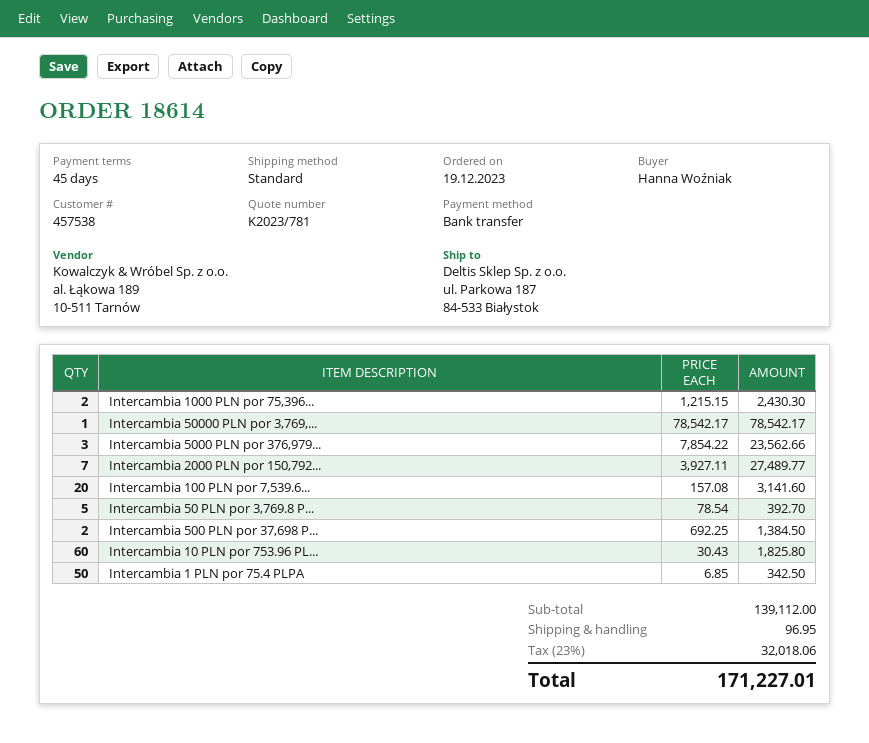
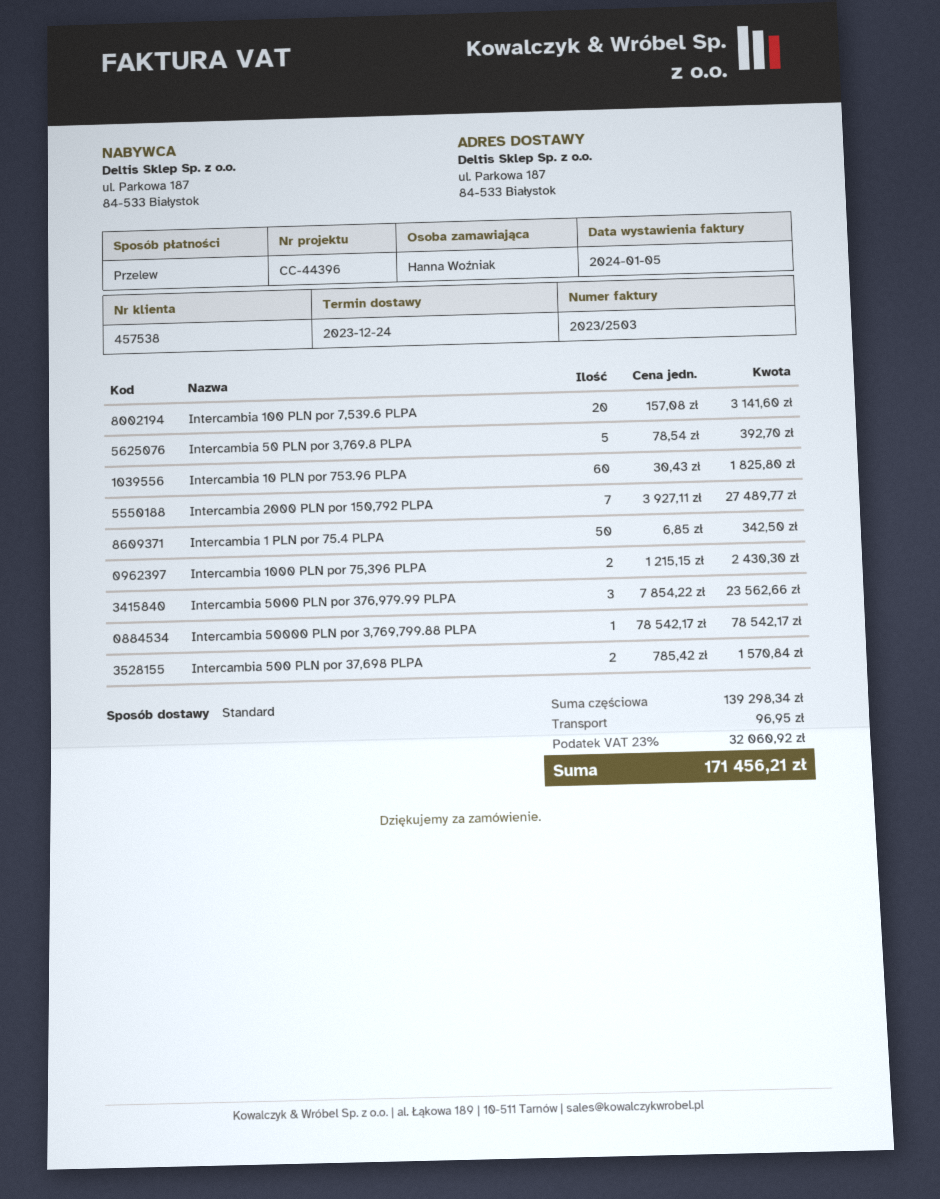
Intercambia 500 PLN por 37,698 P...: 2 x 692.25 = 1384.50 -> 2 x 785.42 = 1570.84
subtotal: 139112.00 -> 139298.34
tax: 23% = 32018.06 -> 23% = 32060.92
total: 171227.01 -> 171456.21

